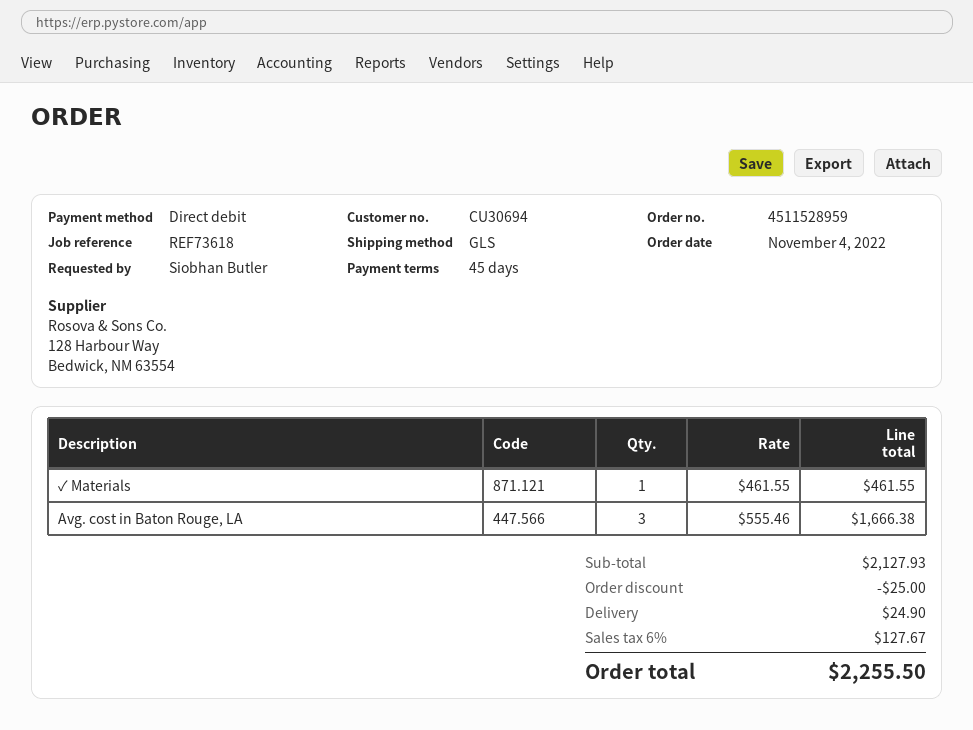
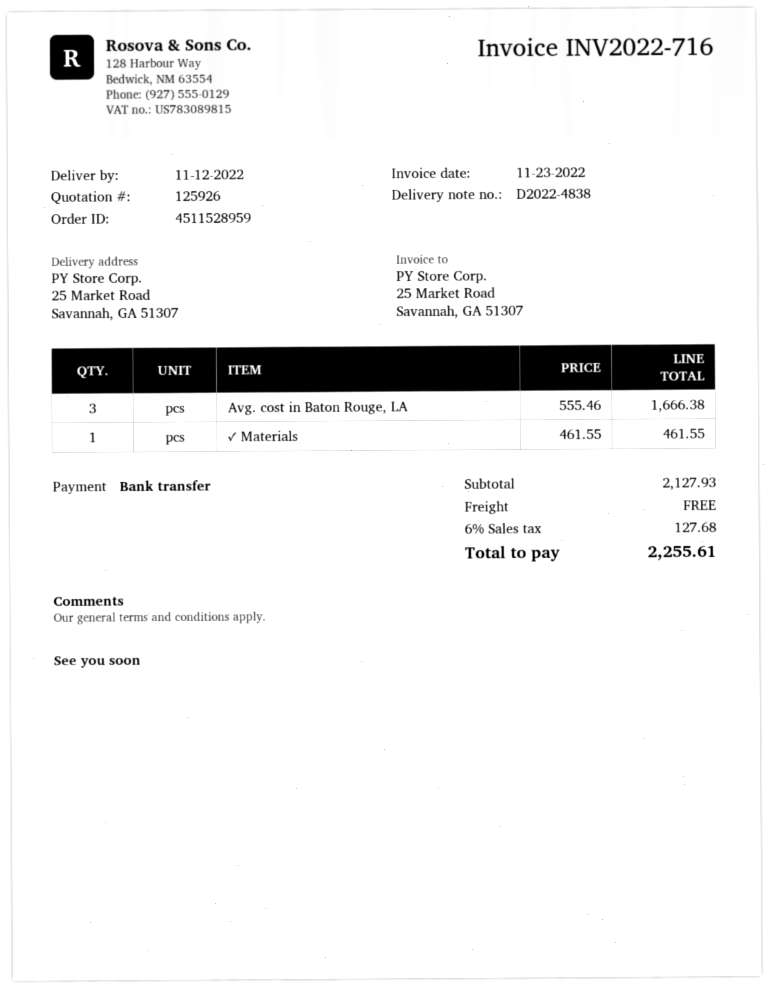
payment method: direct debit -> bank transfer
discount: 25.00 -> none
shipping: 24.90 -> 0.00
tax: 6% = 127.67 -> 6% = 127.68
total: 2255.50 -> 2255.61

